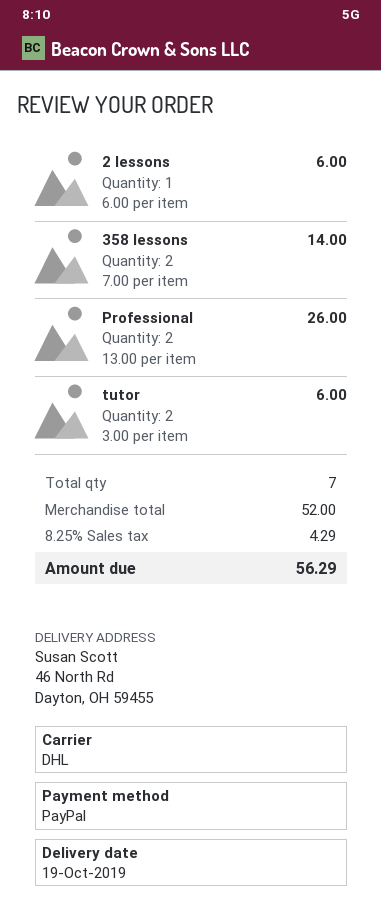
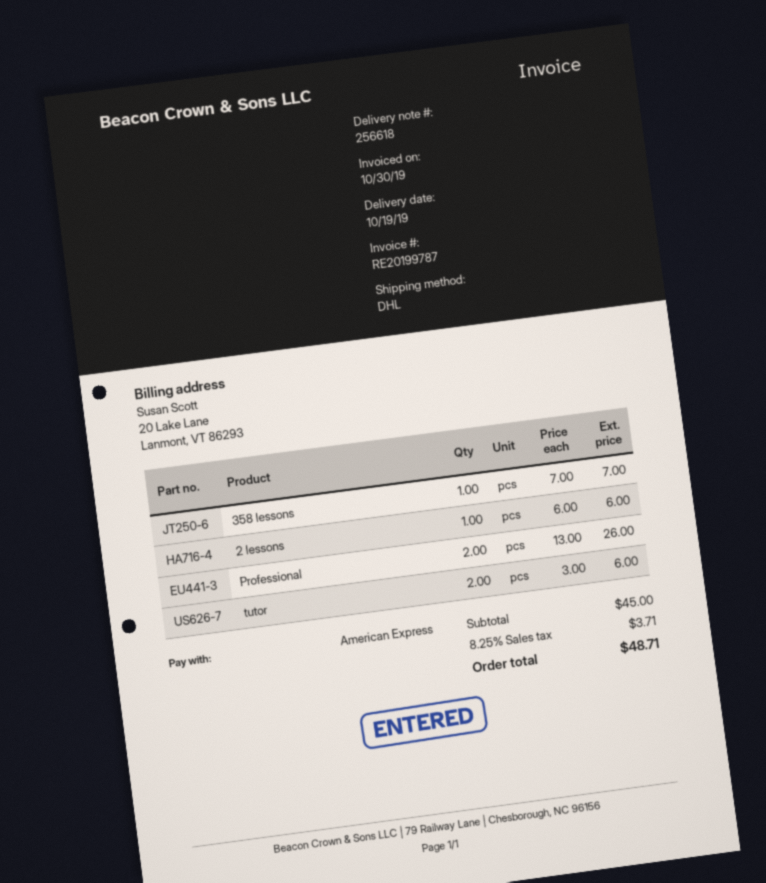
payment method: PayPal -> American Express
358 lessons: 2 x 7.00 = 14.00 -> 1 x 7.00 = 7.00
subtotal: 52.00 -> 45.00
tax: 8.25% = 4.29 -> 8.25% = 3.71
total: 56.29 -> 48.71

